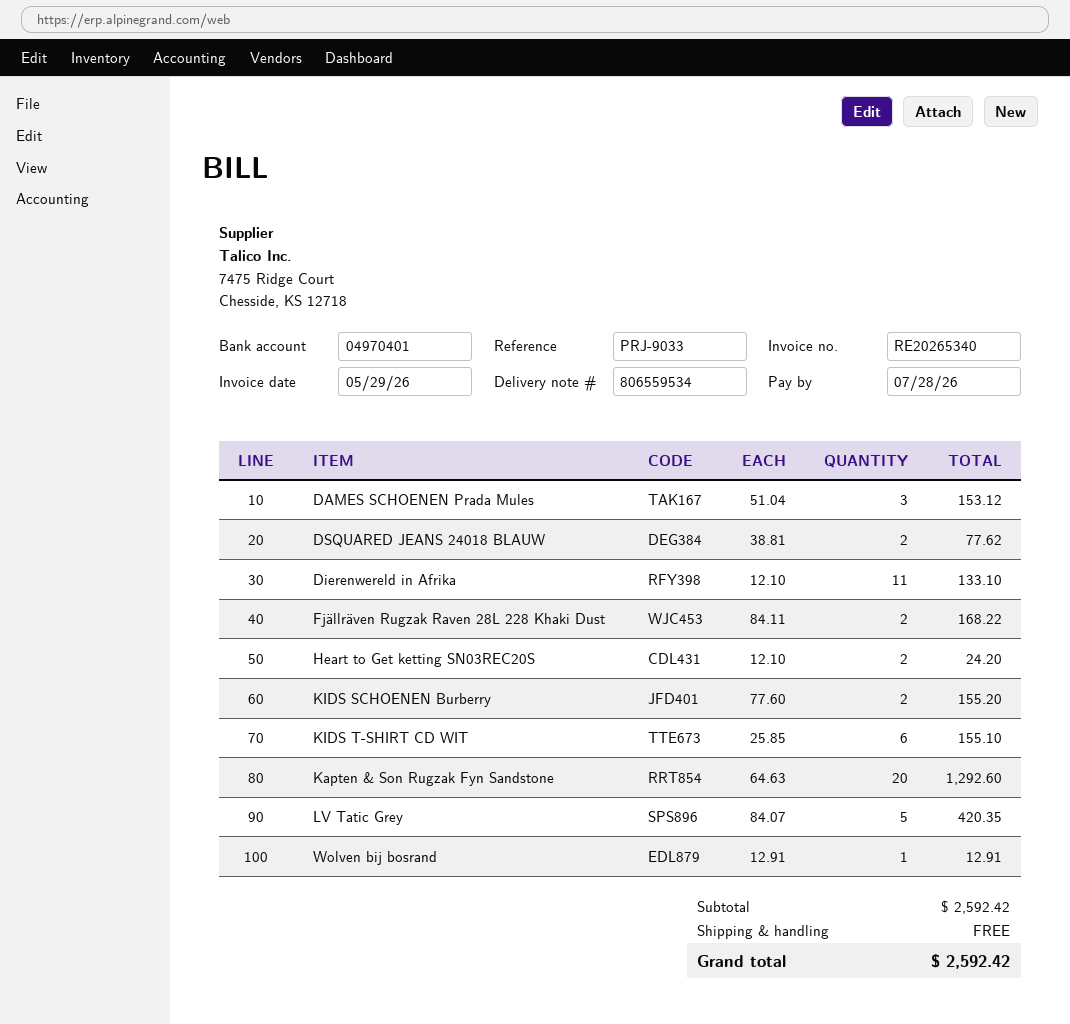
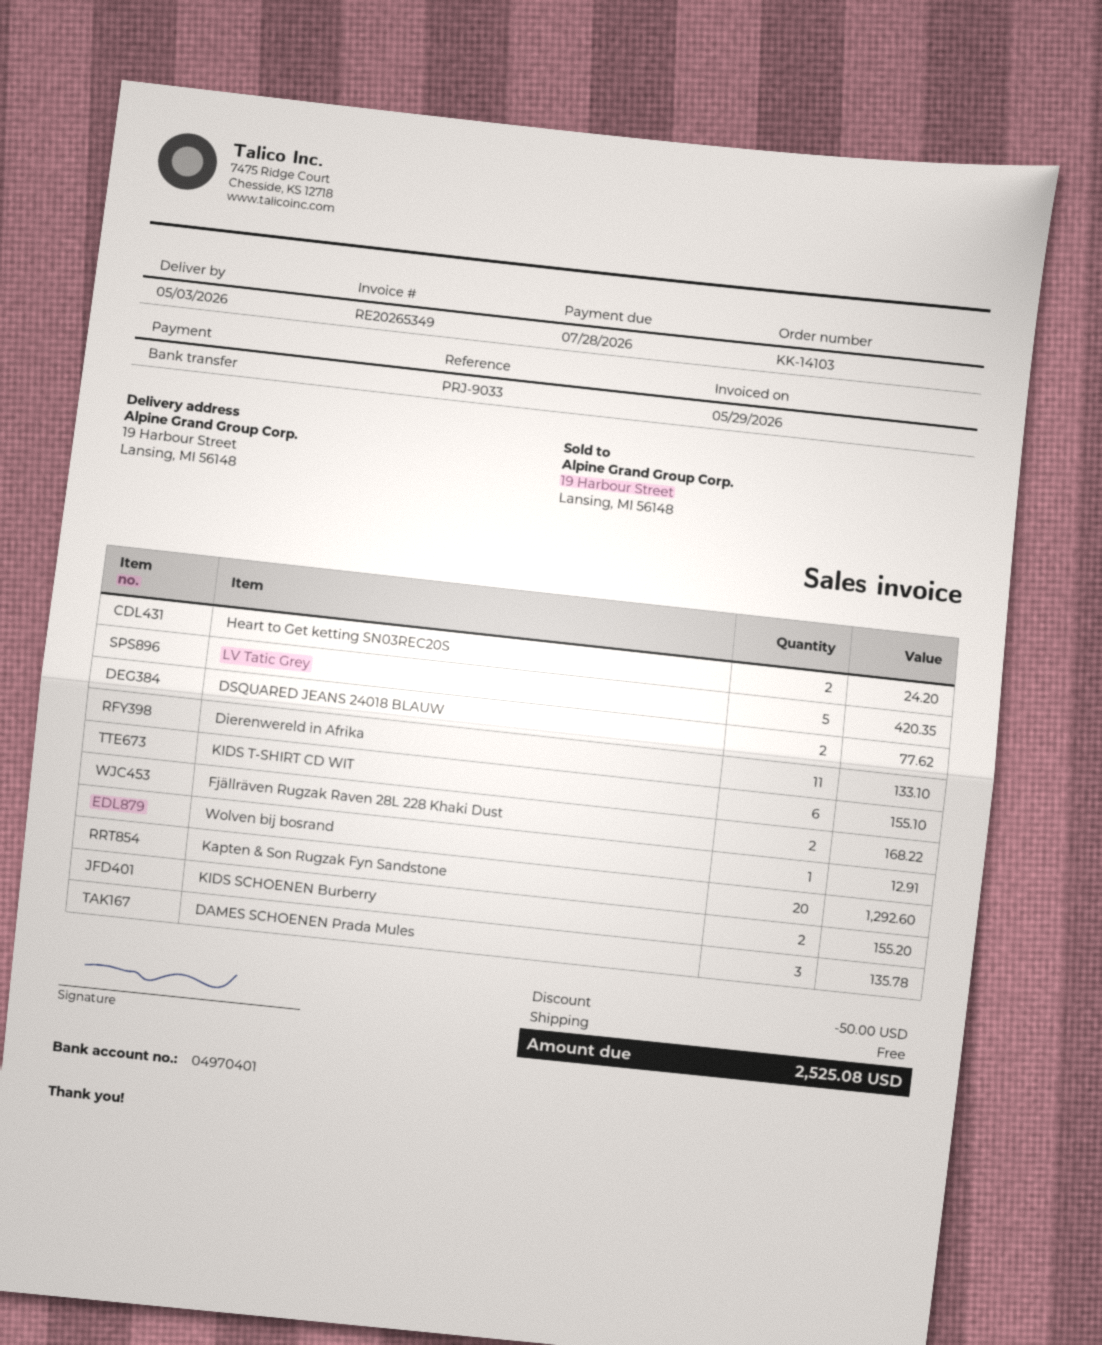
invoice number: RE20265340 -> RE20265349
DAMES SCHOENEN Prada Mules: 3 for 153.12 -> 3 for 135.78
discount: none -> 50.00
total: 2592.42 -> 2525.08

